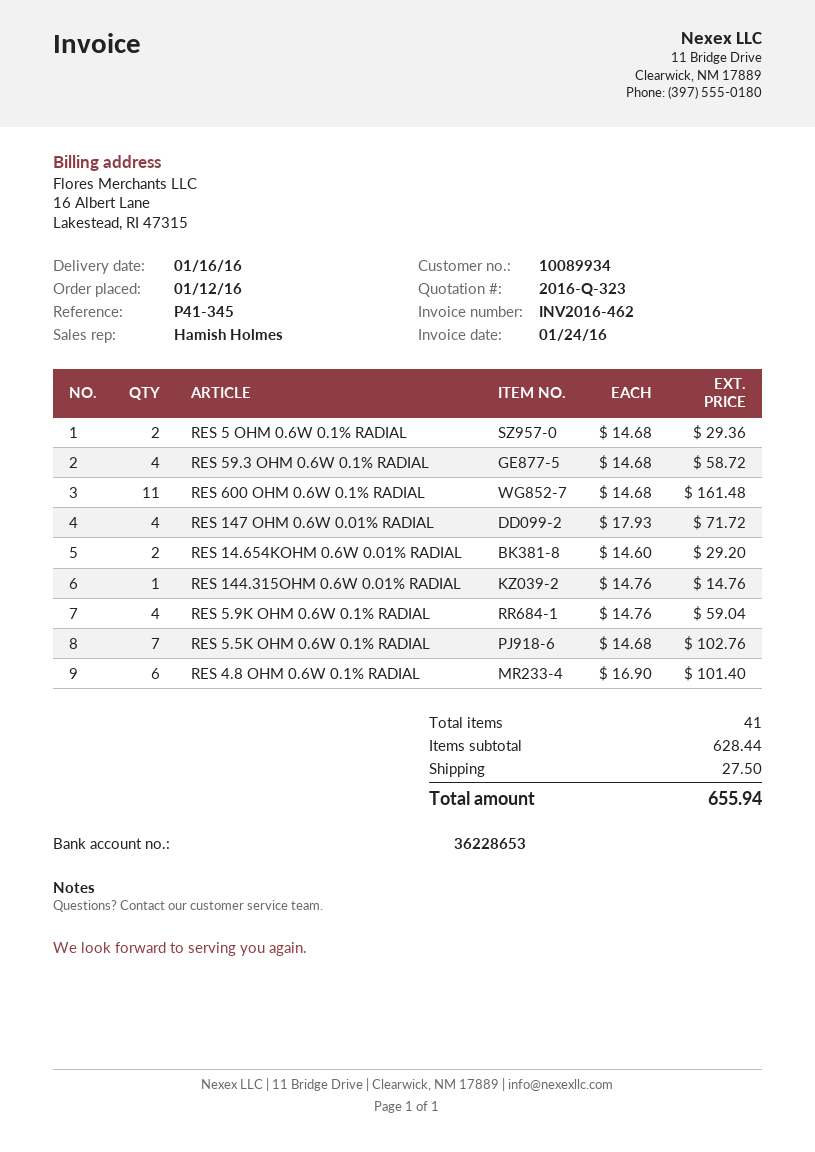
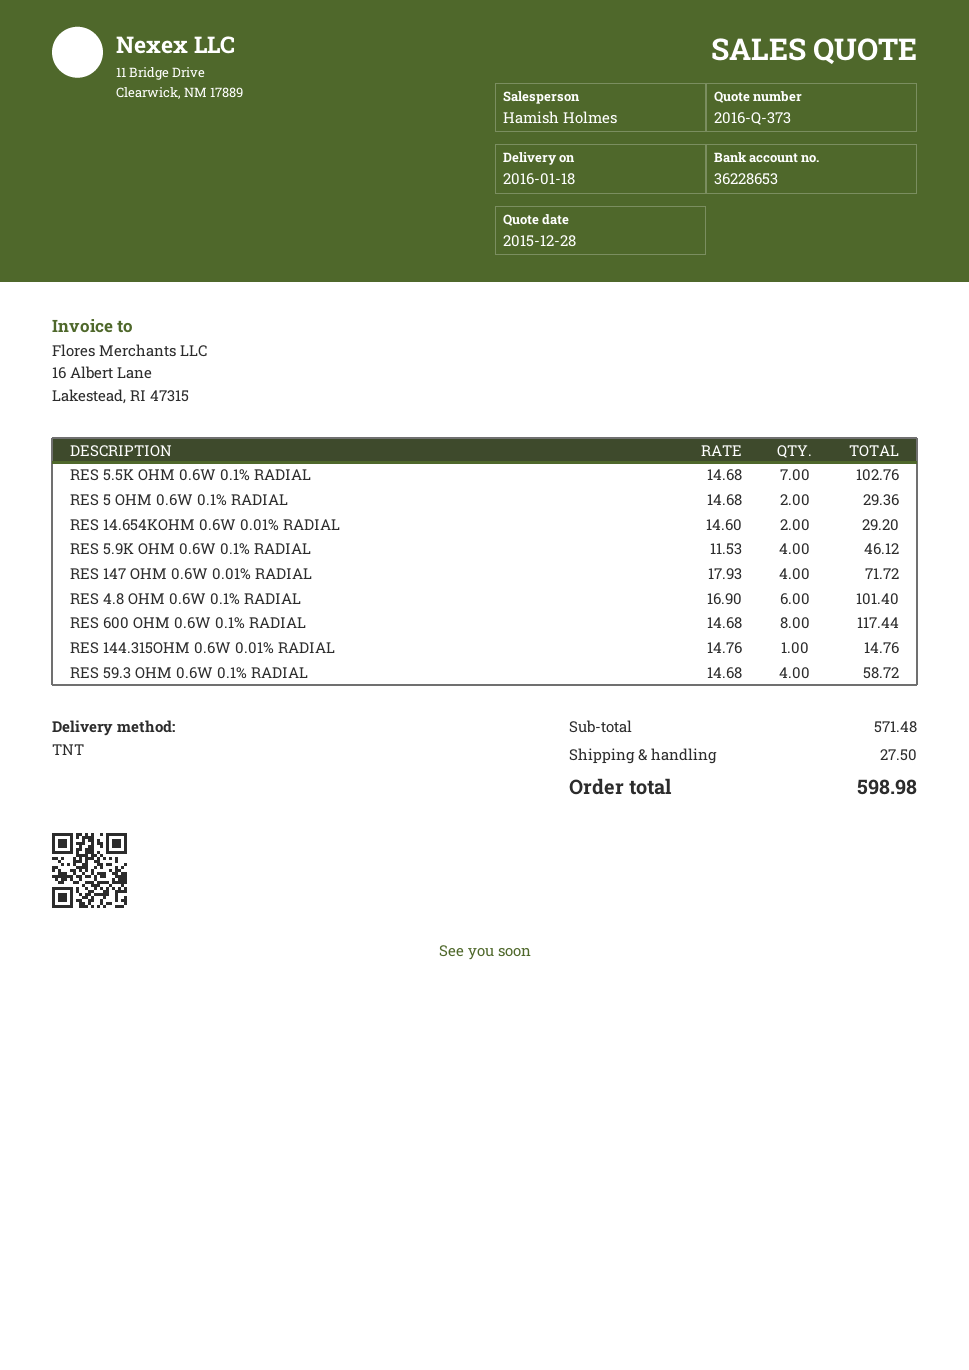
quote number: 2016-Q-323 -> 2016-Q-373
delivery date: 2016-01-16 -> 2016-01-18
RES 600 OHM 0.6W 0.1% RADIAL: 11 x 14.68 = 161.48 -> 8 x 14.68 = 117.44
RES 5.9K OHM 0.6W 0.1% RADIAL: 4 x 14.76 = 59.04 -> 4 x 11.53 = 46.12
subtotal: 628.44 -> 571.48
total: 655.94 -> 598.98

